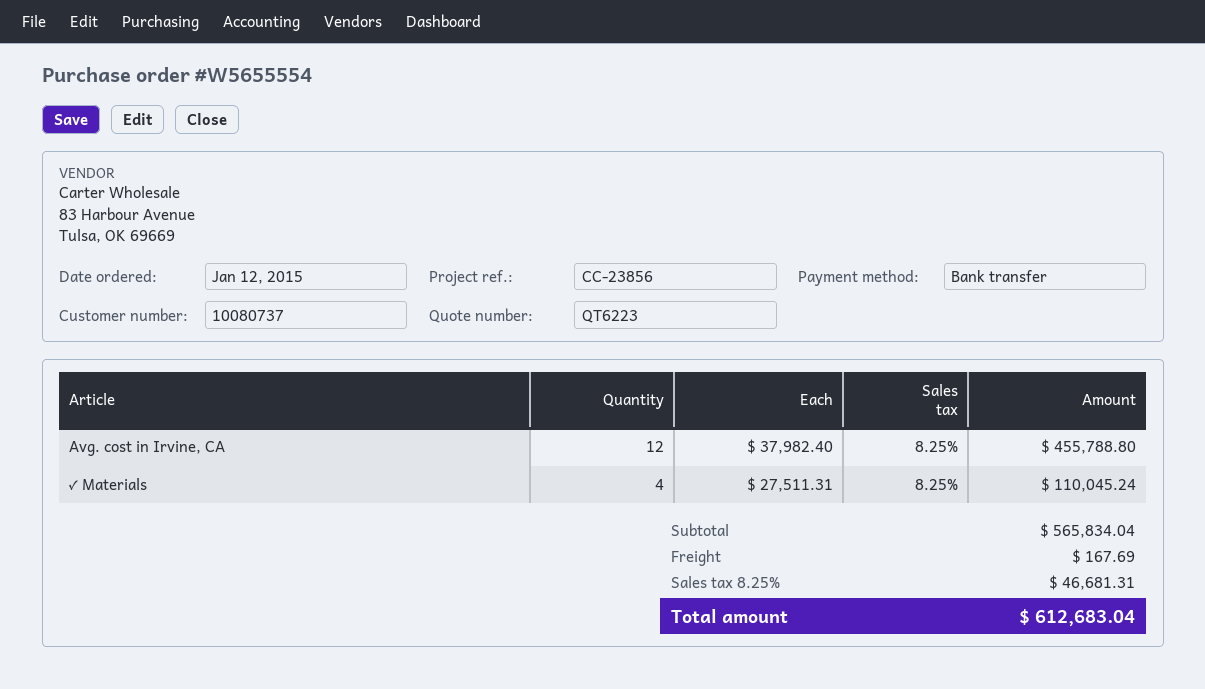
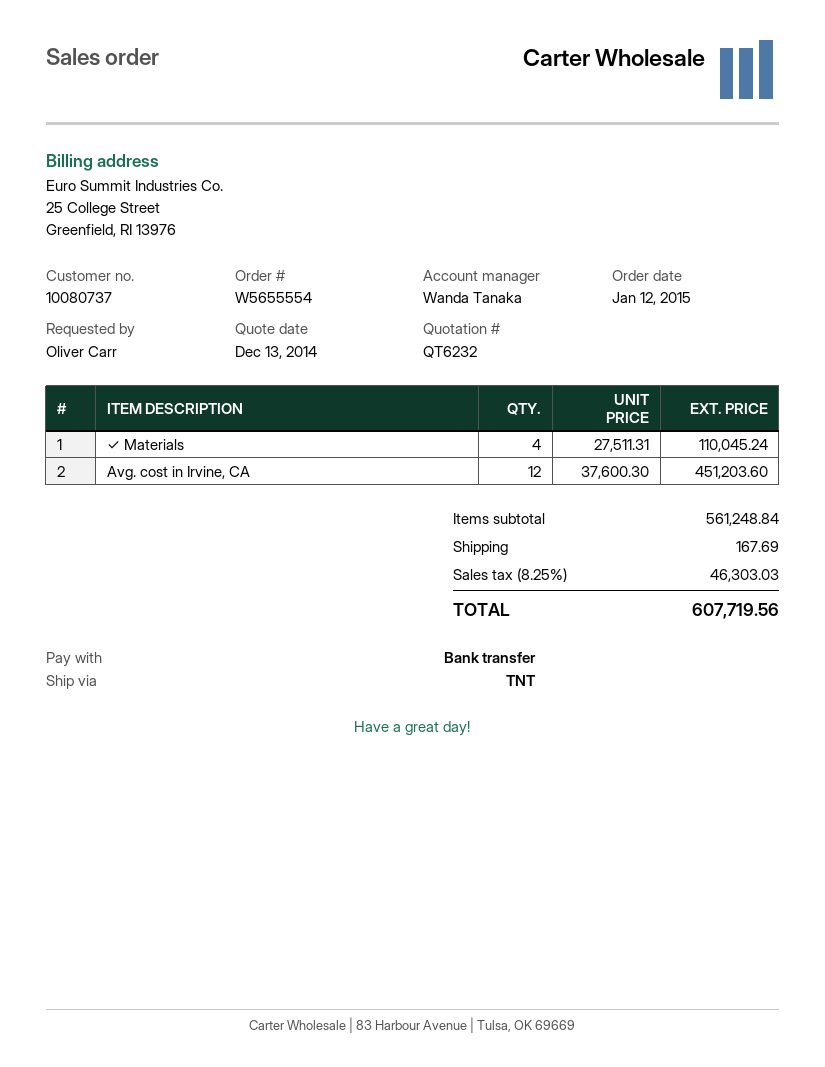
quote number: QT6223 -> QT6232
Avg. cost in Irvine, CA: 12 x 37982.40 = 455788.80 -> 12 x 37600.30 = 451203.60
subtotal: 565834.04 -> 561248.84
tax: 8.25% = 46681.31 -> 8.25% = 46303.03
total: 612683.04 -> 607719.56

